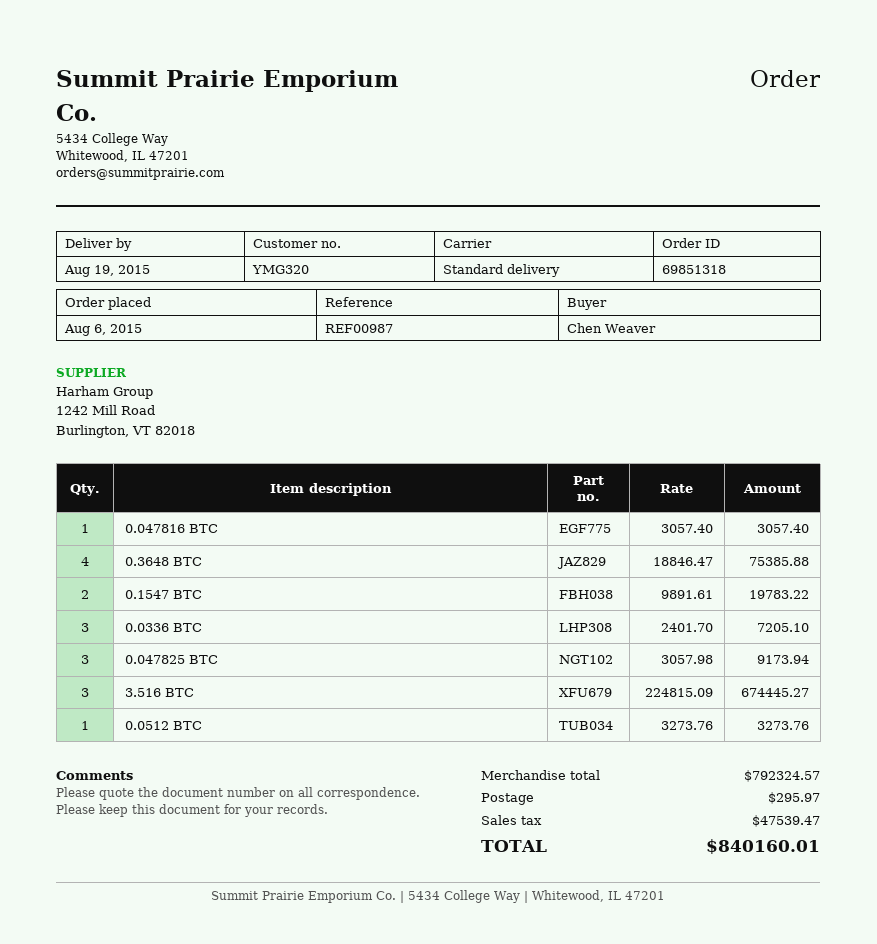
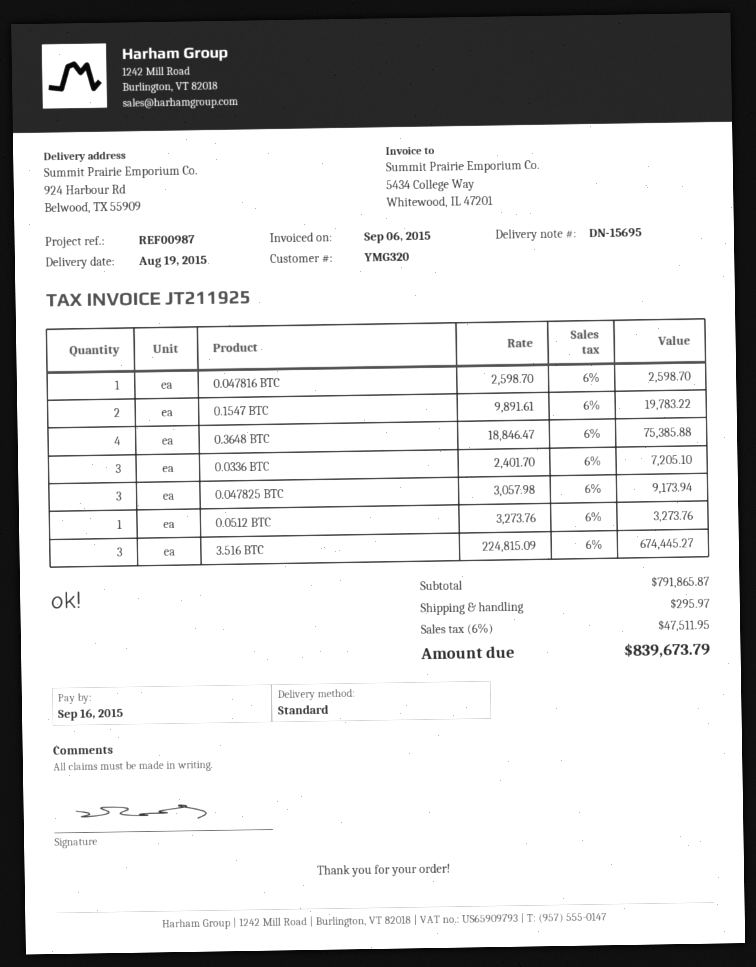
0.047816 BTC: 1 x 3057.40 = 3057.40 -> 1 x 2598.70 = 2598.70
subtotal: 792324.57 -> 791865.87
tax: 47539.47 -> 47511.95
total: 840160.01 -> 839673.79

